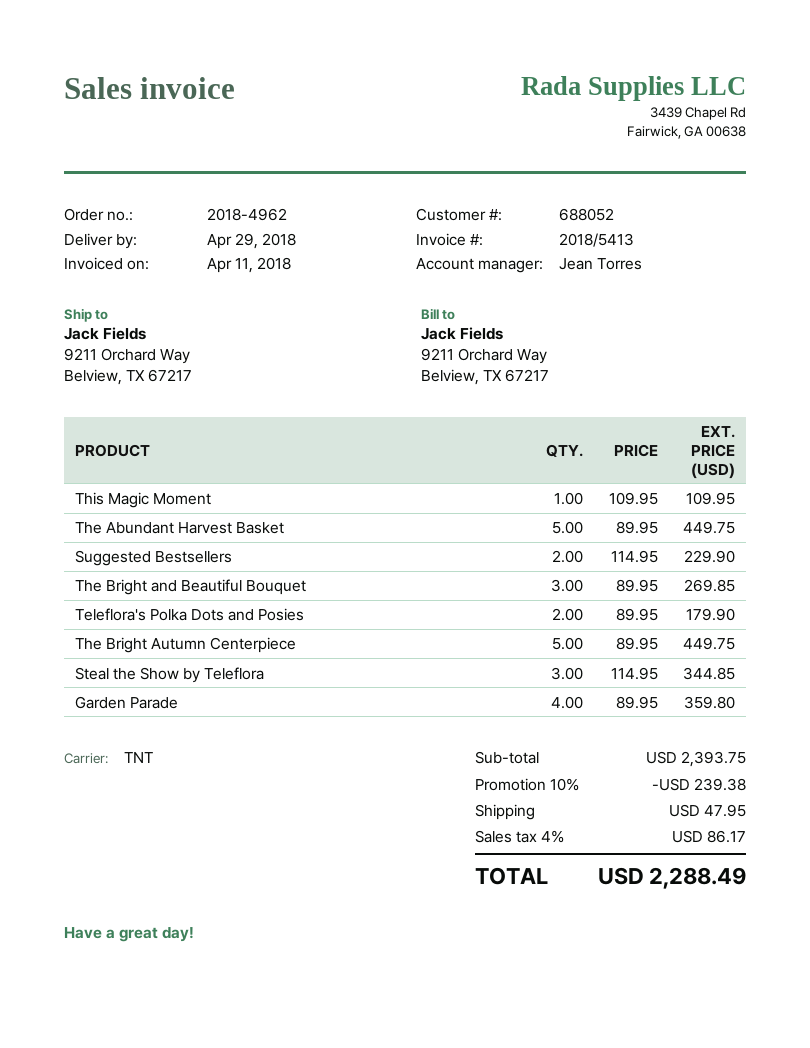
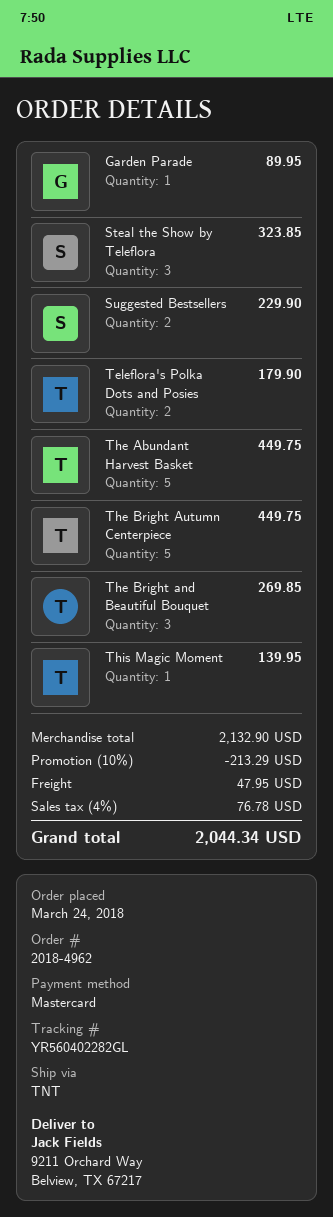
This Magic Moment: 1 for 109.95 -> 1 for 139.95
Steal the Show by Teleflora: 3 for 344.85 -> 3 for 323.85
Garden Parade: 4 for 359.80 -> 1 for 89.95
subtotal: 2393.75 -> 2132.90
discount: 10% = 239.38 -> 10% = 213.29
tax: 4% = 86.17 -> 4% = 76.78
total: 2288.49 -> 2044.34

